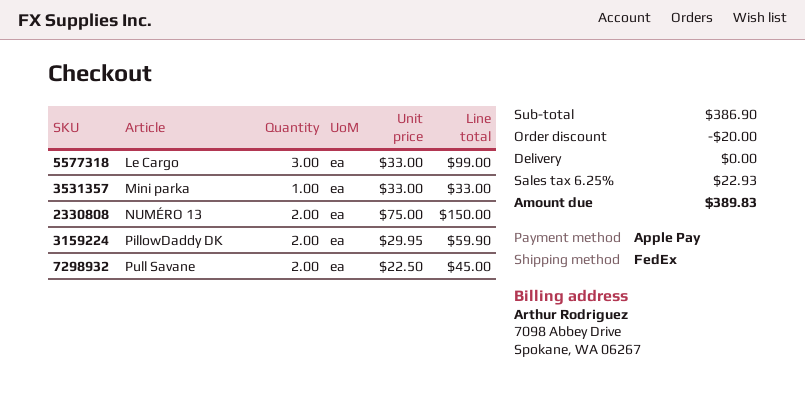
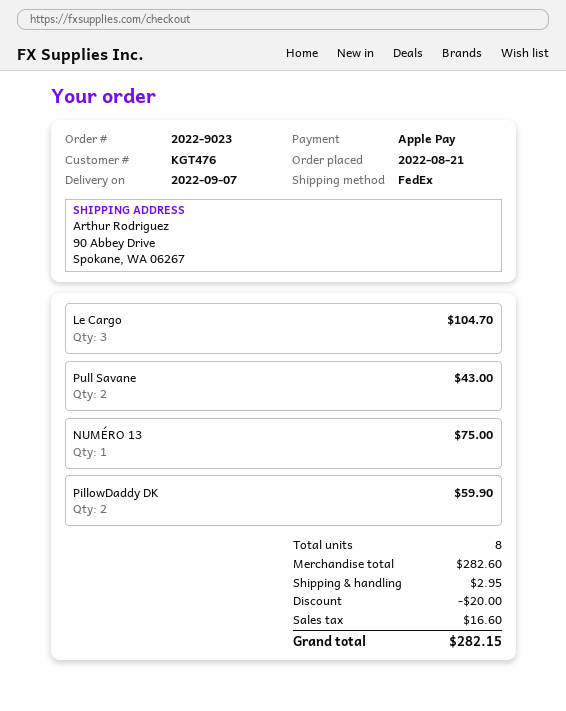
Le Cargo: 3 for 99.00 -> 3 for 104.70
Mini parka: 1 for 33.00 -> none
NUMÉRO 13: 2 for 150.00 -> 1 for 75.00
Pull Savane: 2 for 45.00 -> 2 for 43.00
subtotal: 386.90 -> 282.60
shipping: 0.00 -> 2.95
tax: 22.93 -> 16.60
total: 389.83 -> 282.15

